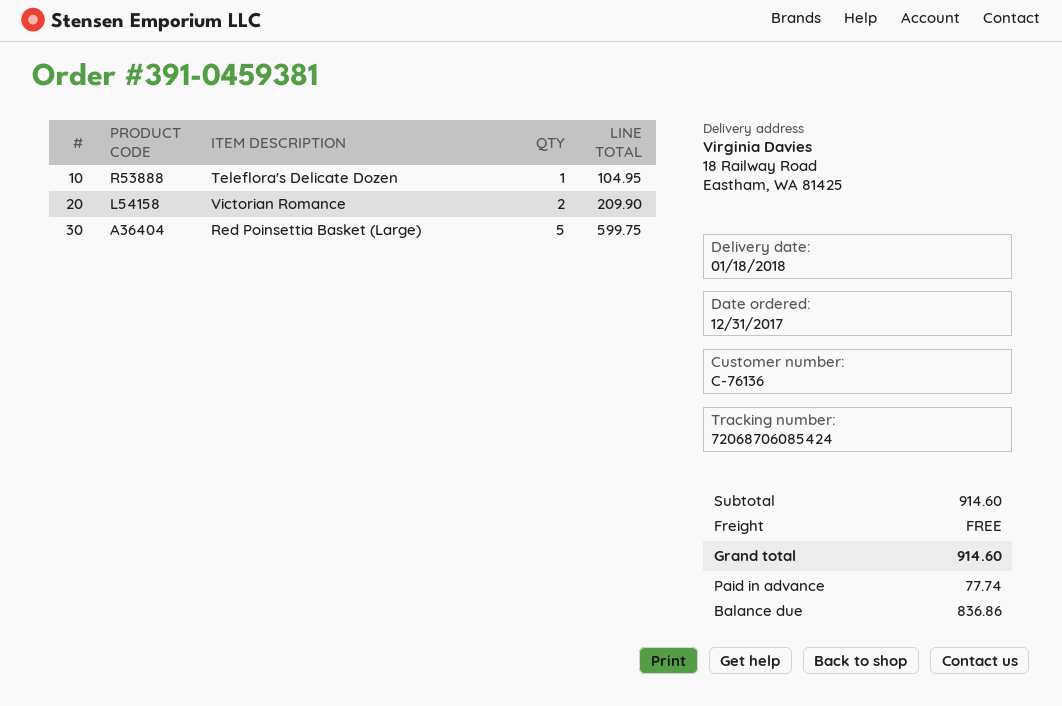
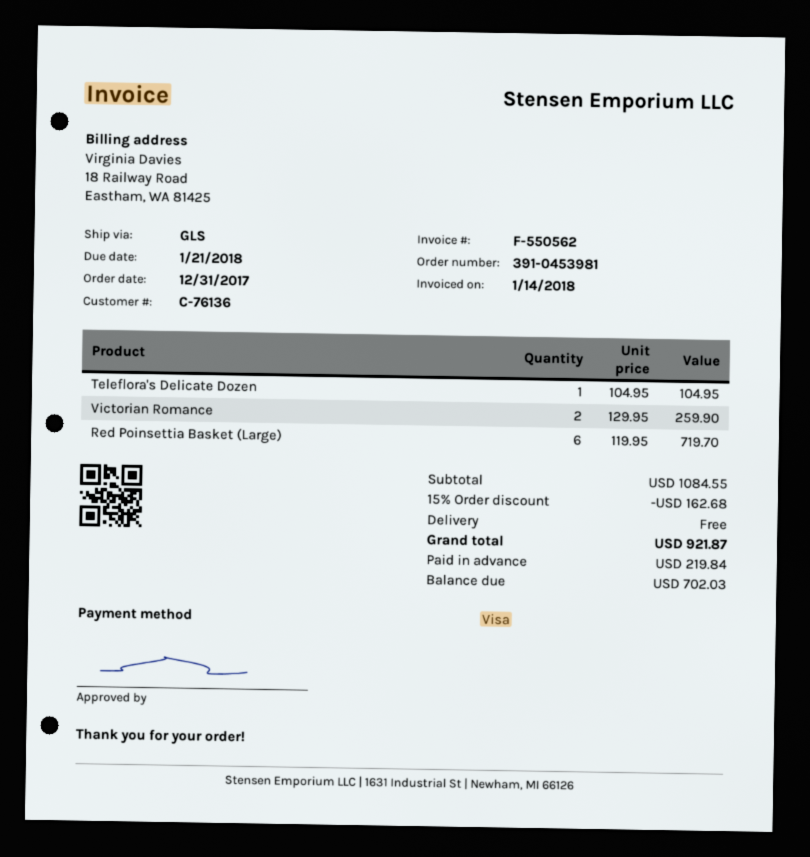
order number: 391-0459381 -> 391-0453981
Victorian Romance: 2 for 209.90 -> 2 for 259.90
Red Poinsettia Basket (Large): 5 for 599.75 -> 6 for 719.70
subtotal: 914.60 -> 1084.55
discount: none -> 15% = 162.68
total: 914.60 -> 921.87
deposit: 77.74 -> 219.84
balance: 836.86 -> 702.03

